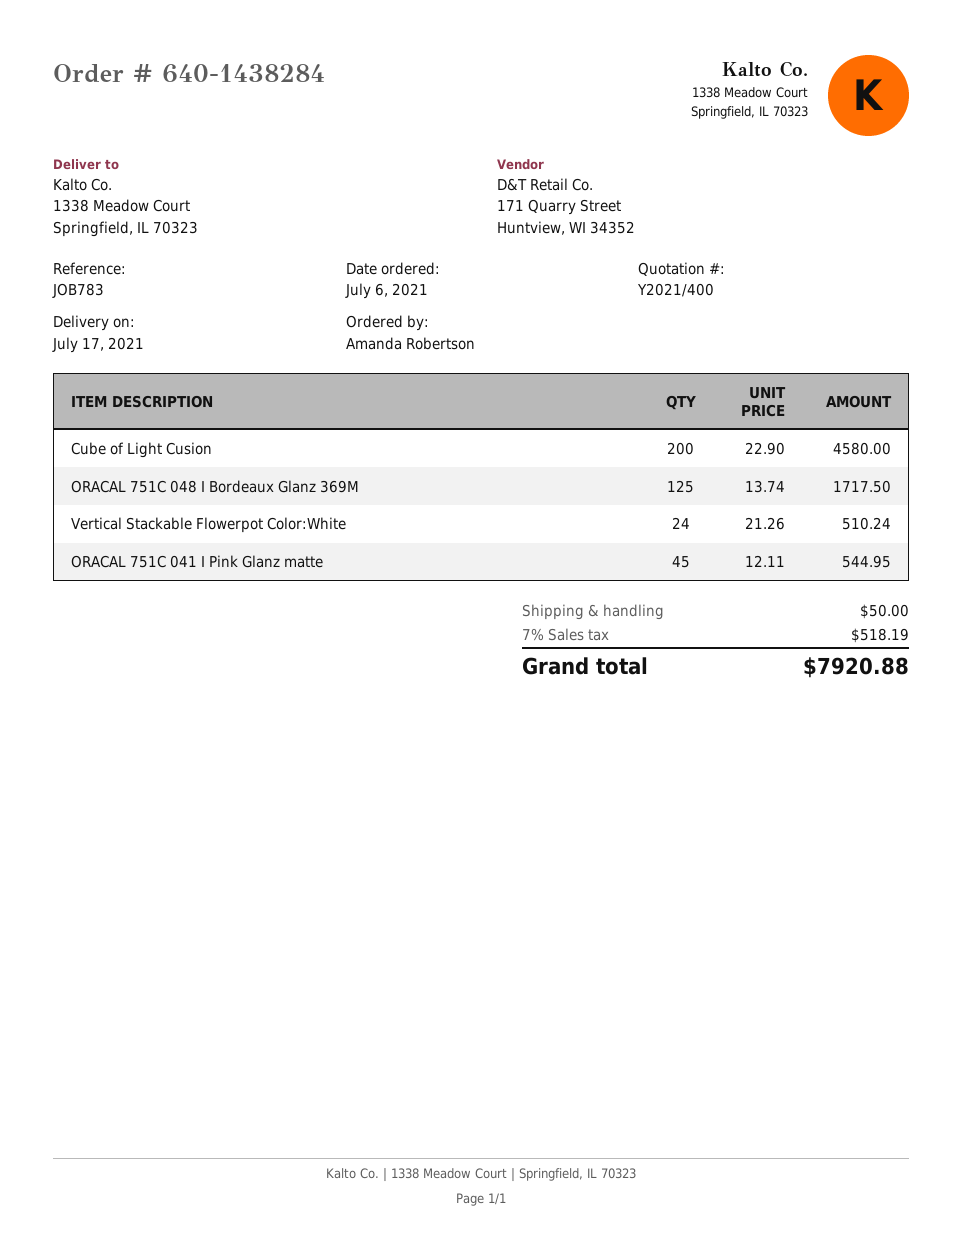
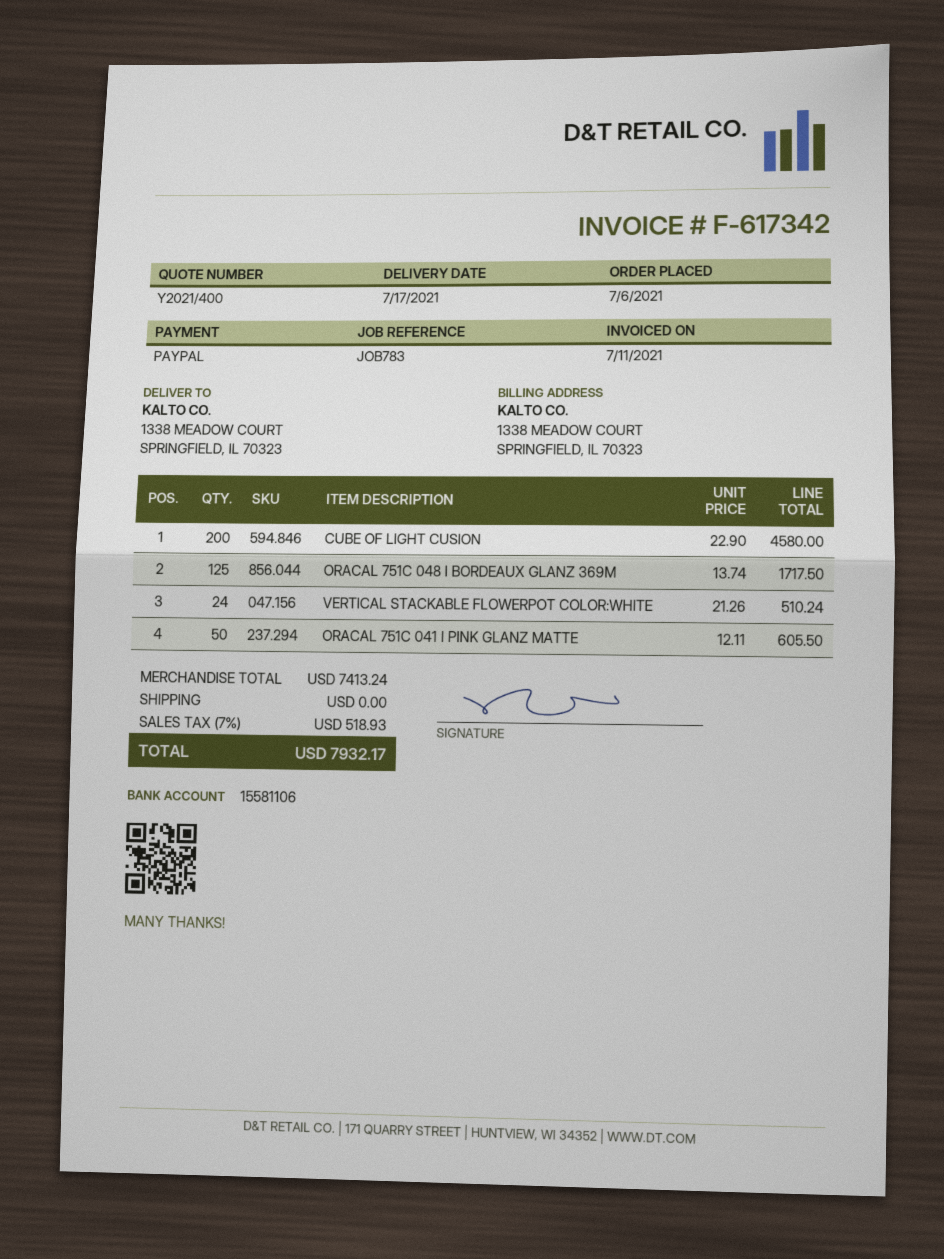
ORACAL 751C 041 I Pink Glanz matte: 45 x 12.11 = 544.95 -> 50 x 12.11 = 605.50
shipping: 50.00 -> 0.00
tax: 7% = 518.19 -> 7% = 518.93
total: 7920.88 -> 7932.17

